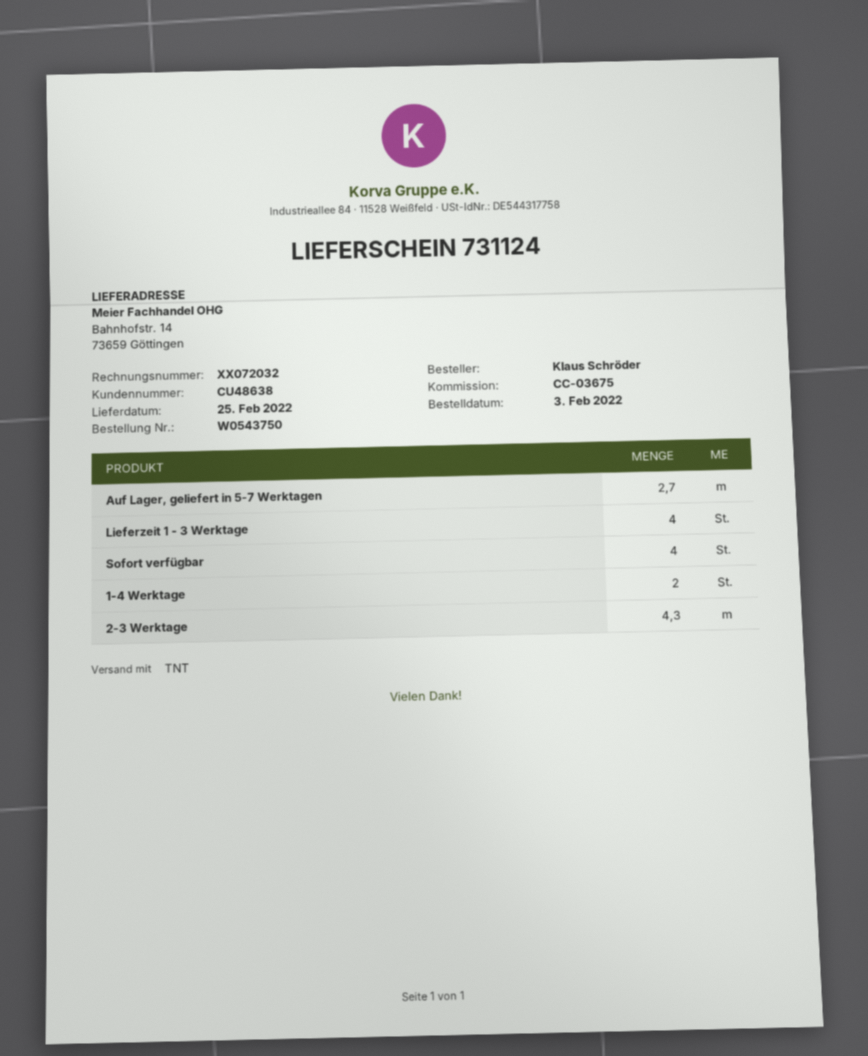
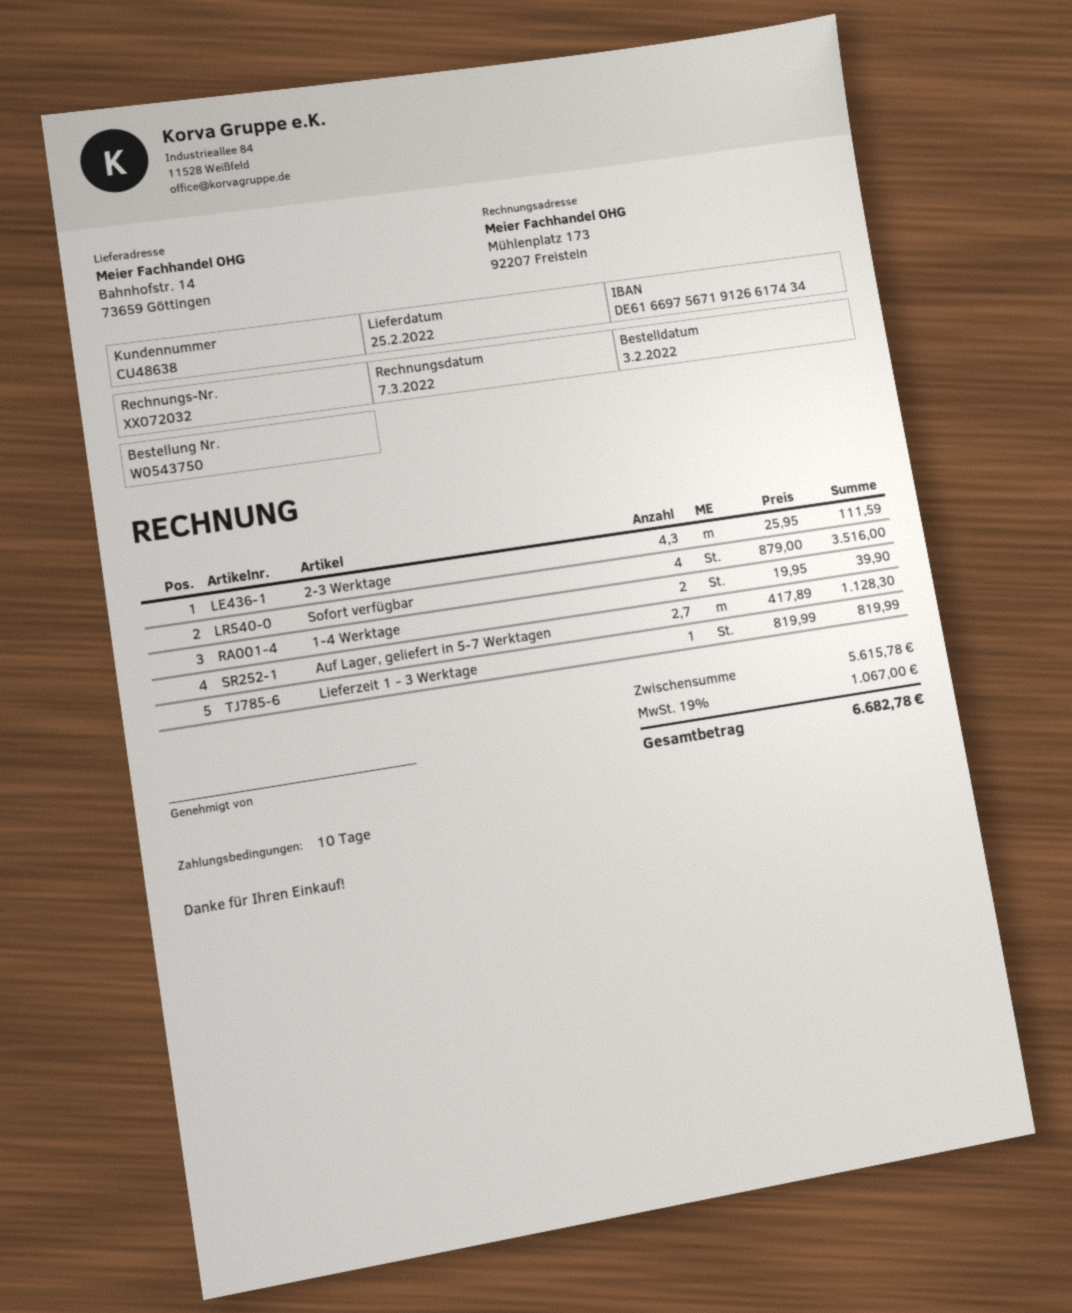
Lieferzeit 1 - 3 Werktage: 4 -> 1

